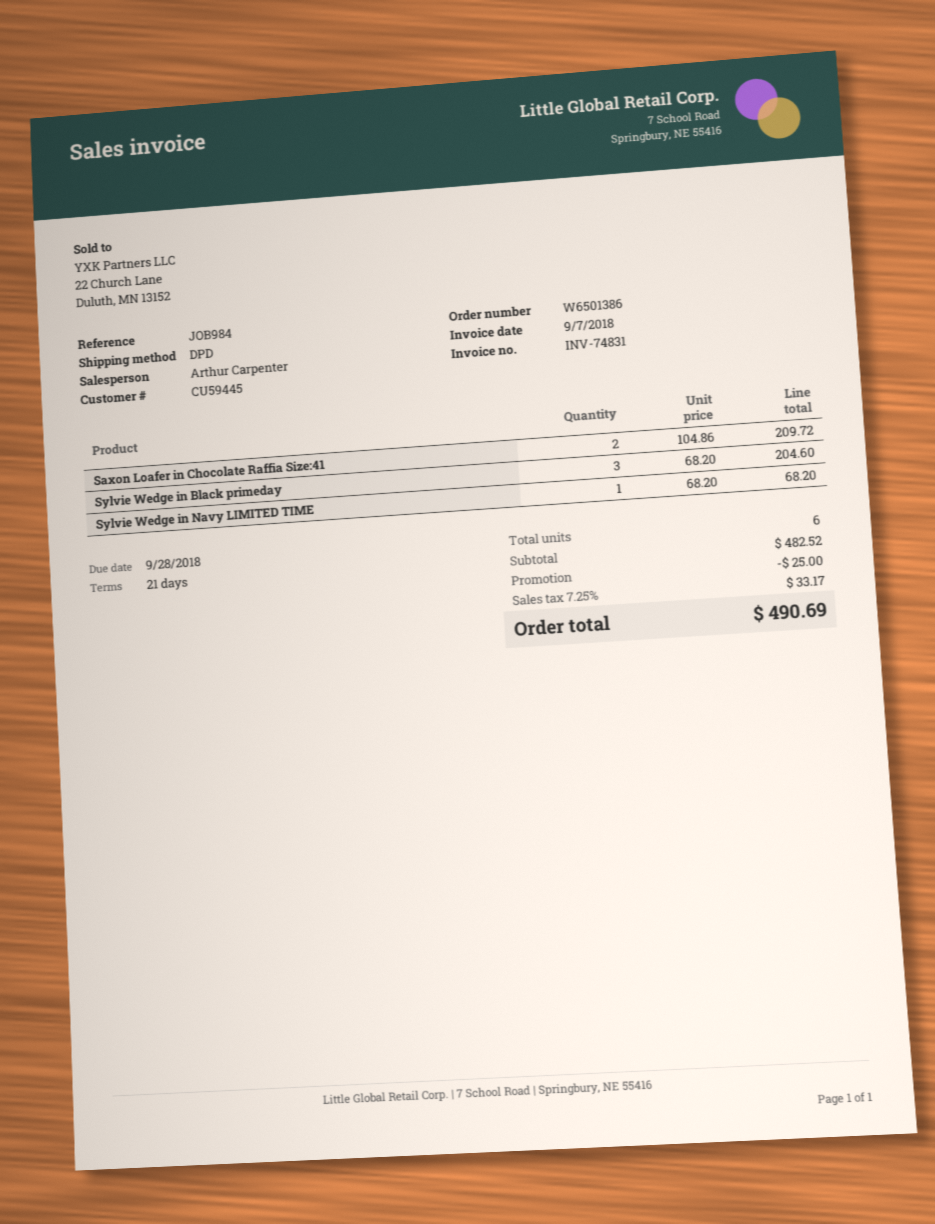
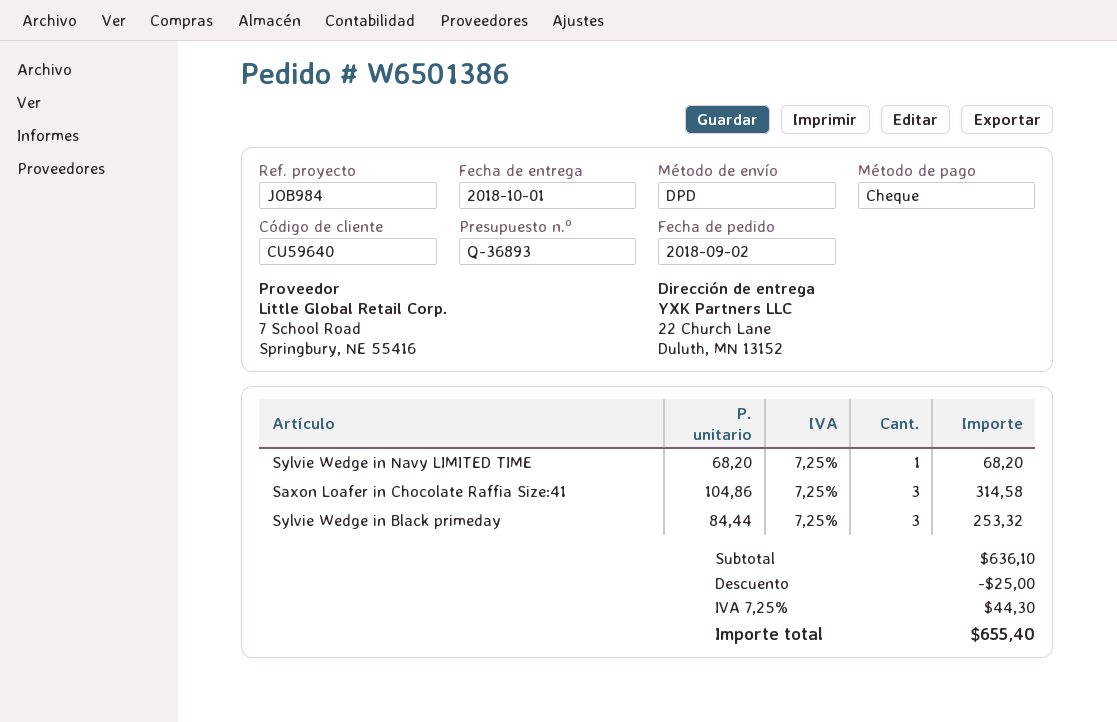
customer number: CU59445 -> CU59640
Saxon Loafer in Chocolate Raffia Size:41: 2 x 104.86 = 209.72 -> 3 x 104.86 = 314.58
Sylvie Wedge in Black primeday: 3 x 68.20 = 204.60 -> 3 x 84.44 = 253.32
subtotal: 482.52 -> 636.10
tax: 7.25% = 33.17 -> 7.25% = 44.30
total: 490.69 -> 655.40

